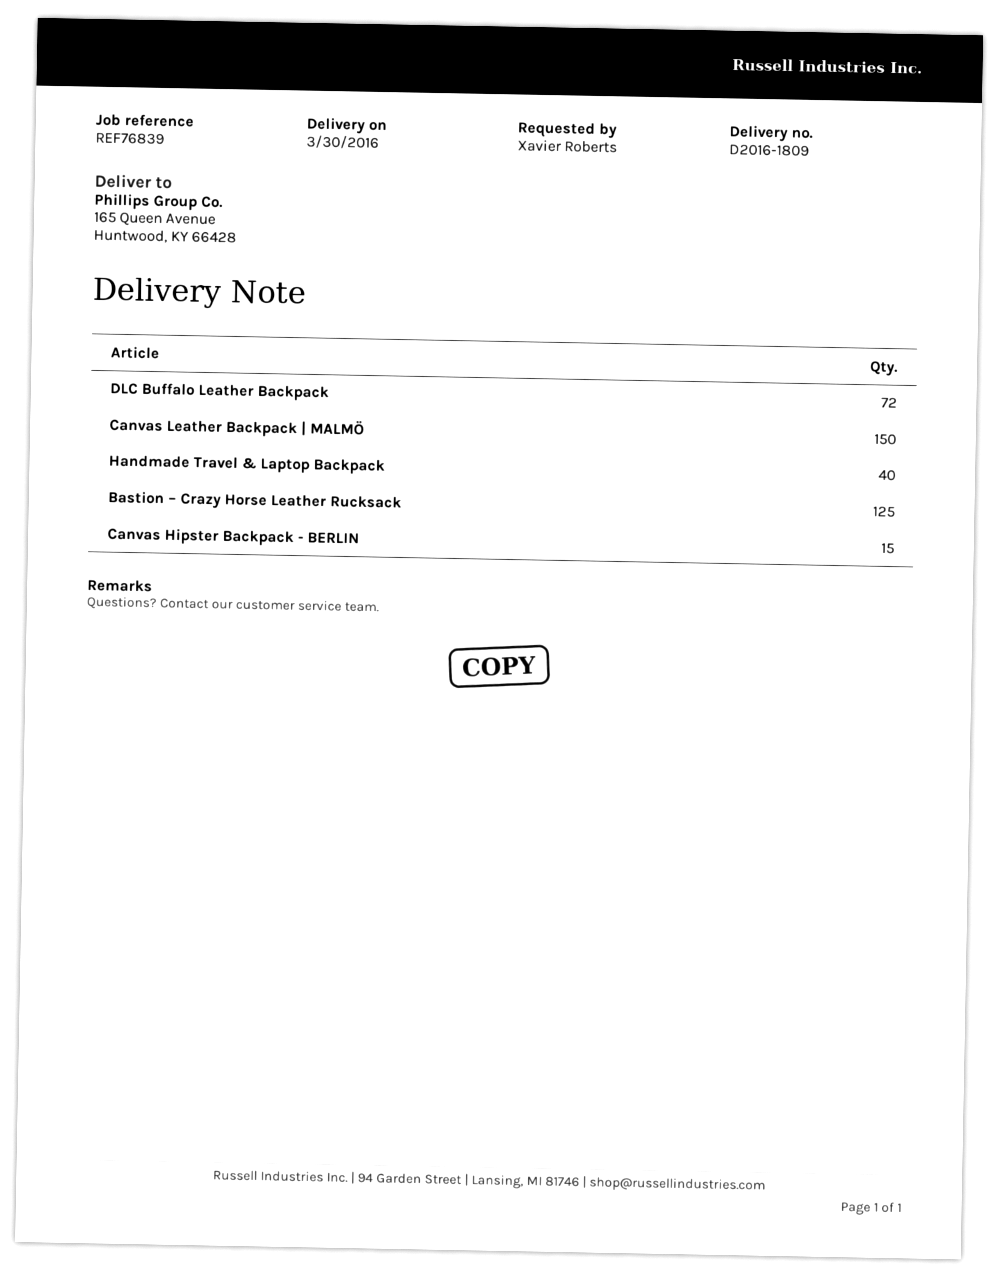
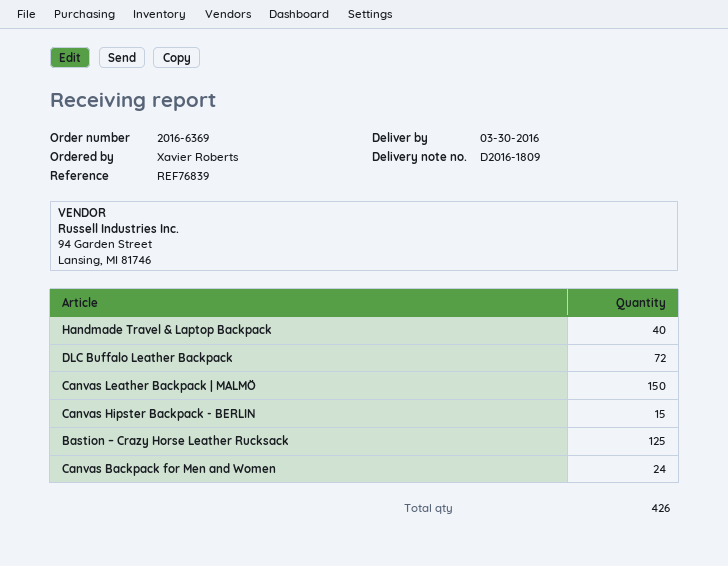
Canvas Backpack for Men and Women: none -> 24

